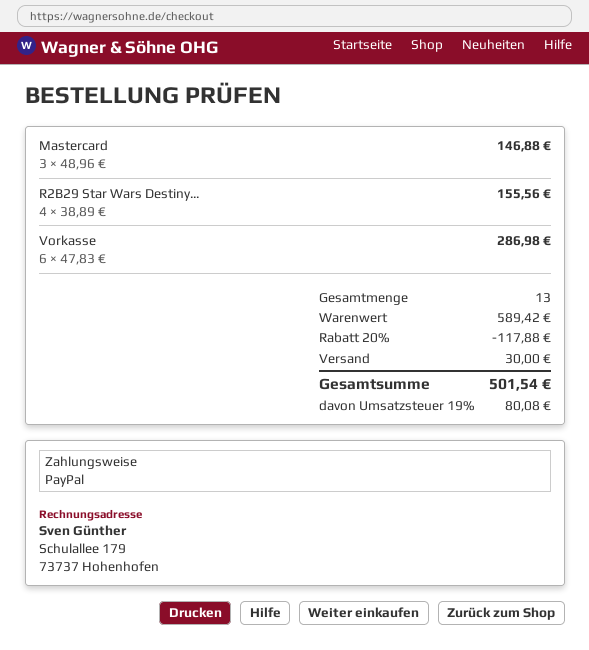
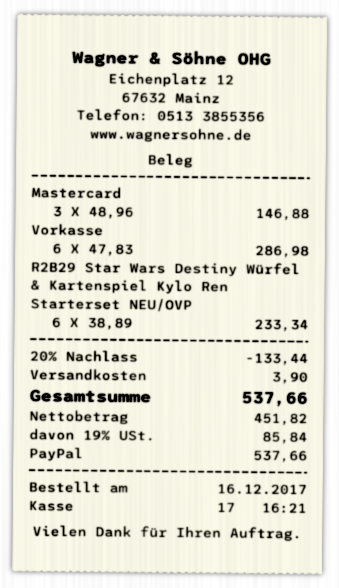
R2B29 Star Wars Destiny...: 4 x 38.89 = 155.56 -> 6 x 38.89 = 233.34
discount: 20% = 117.88 -> 20% = 133.44
shipping: 30.00 -> 3.90
tax: 19% = 80.08 -> 19% = 85.84
total: 501.54 -> 537.66

